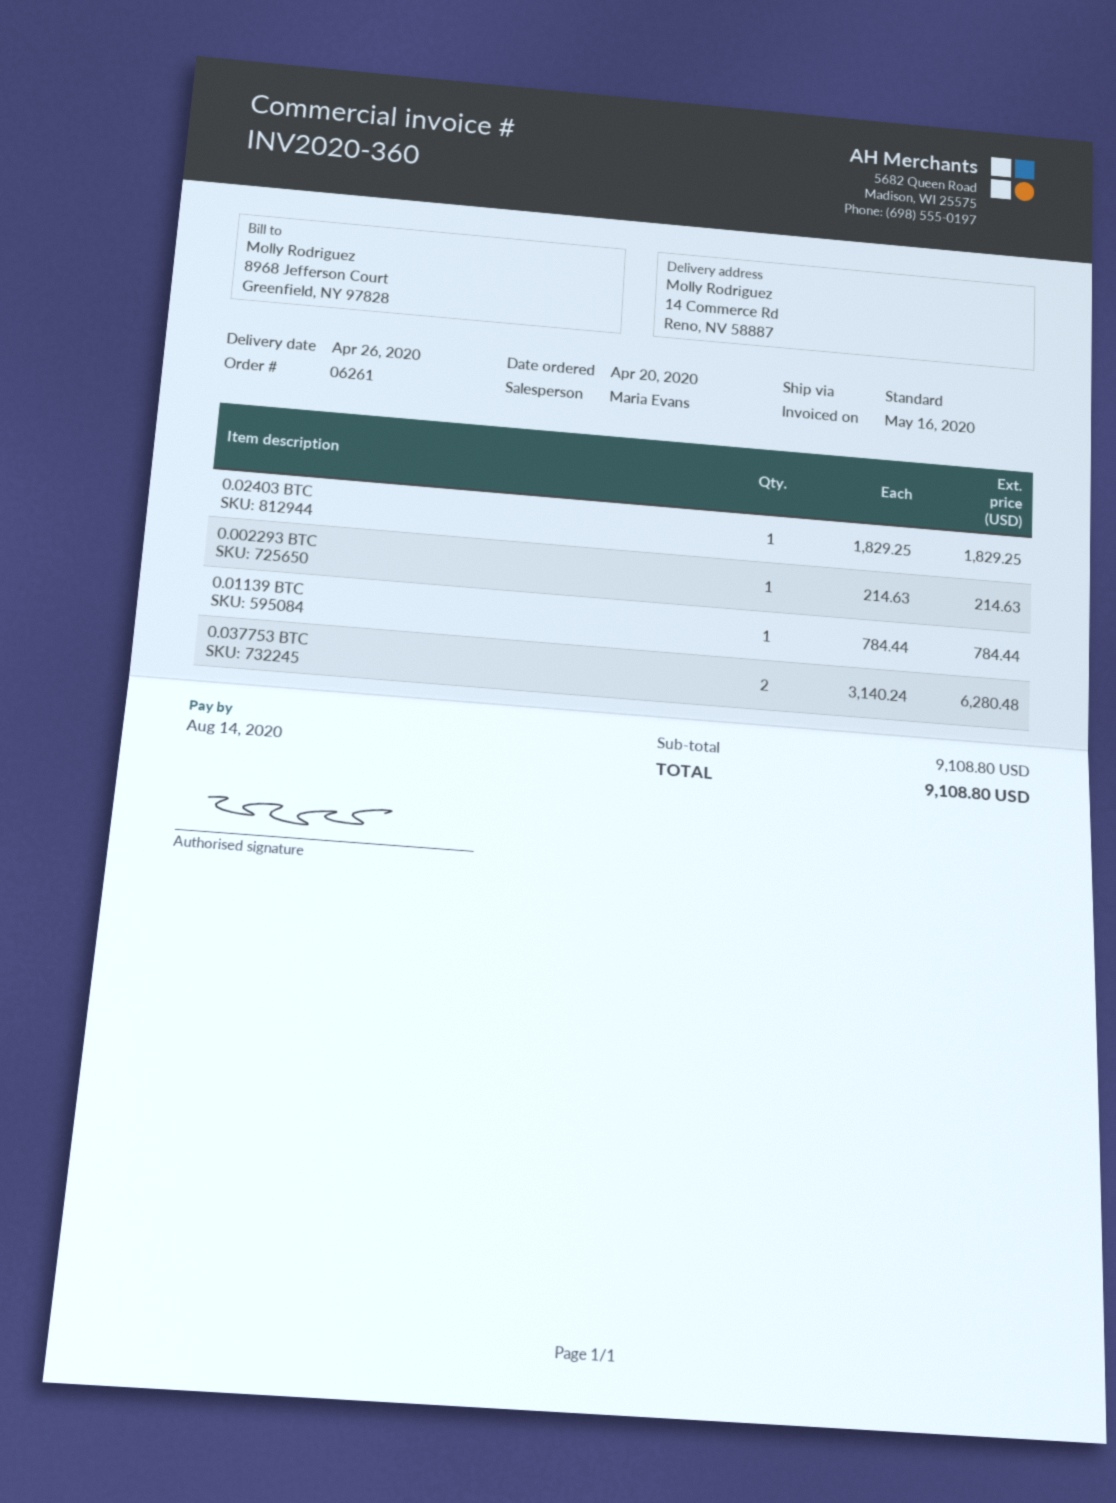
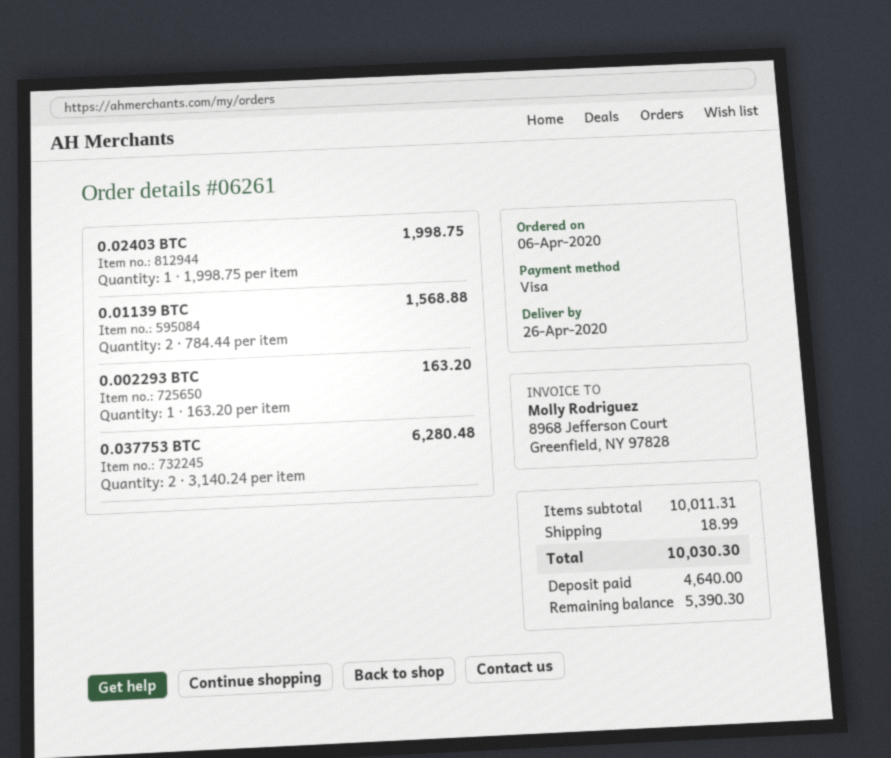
order date: 2020-04-20 -> 2020-04-06
0.02403 BTC: 1 x 1829.25 = 1829.25 -> 1 x 1998.75 = 1998.75
0.002293 BTC: 1 x 214.63 = 214.63 -> 1 x 163.20 = 163.20
0.01139 BTC: 1 x 784.44 = 784.44 -> 2 x 784.44 = 1568.88
subtotal: 9108.80 -> 10011.31
shipping: none -> 18.99
total: 9108.80 -> 10030.30

